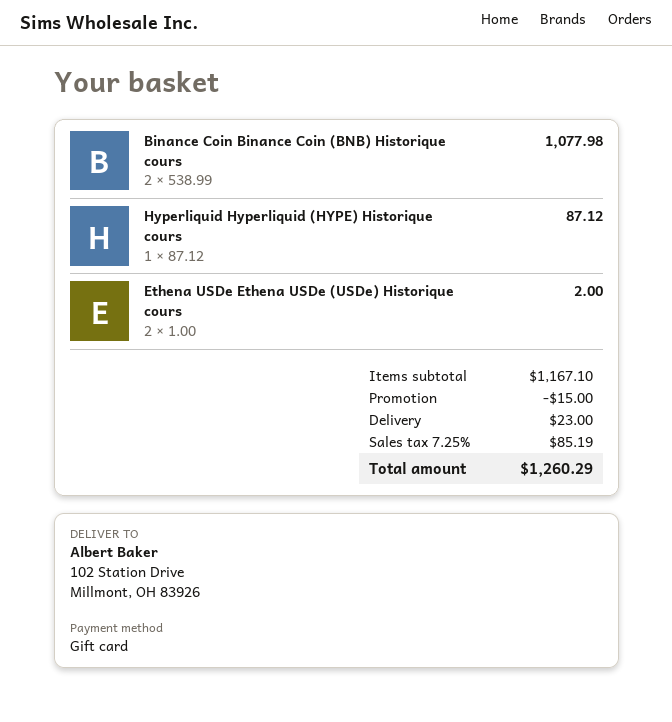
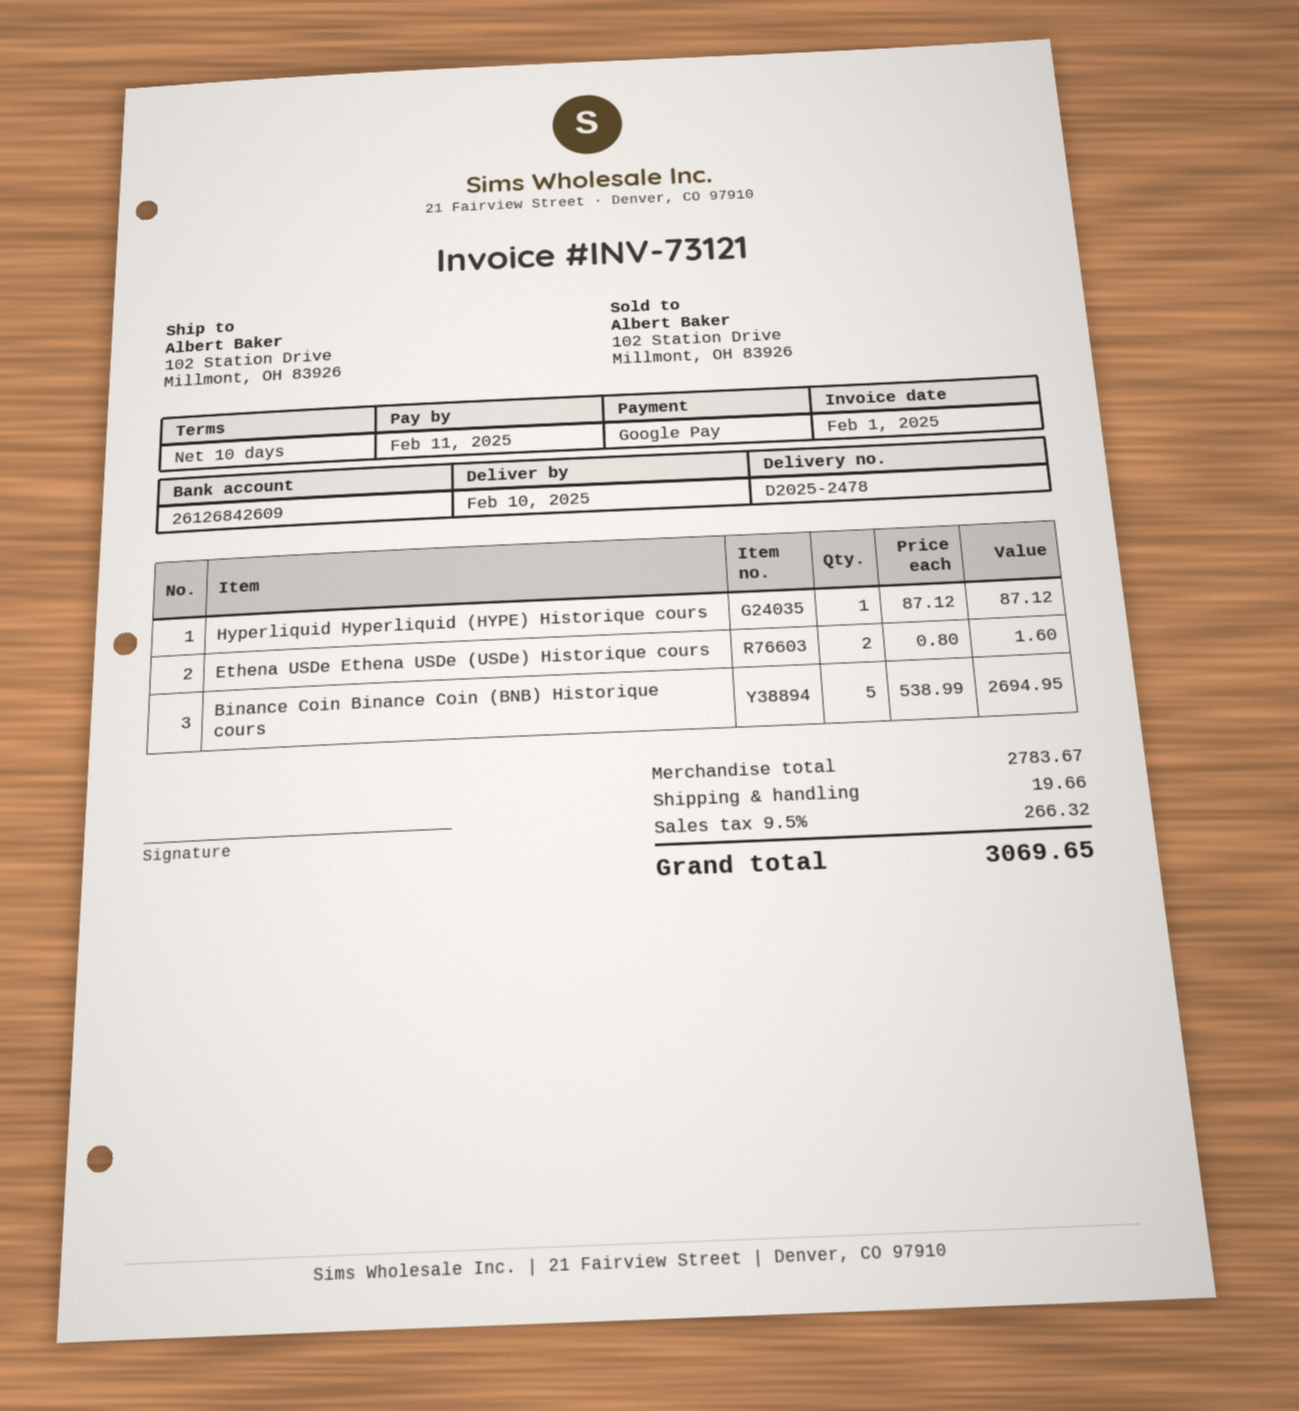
payment method: gift card -> Google Pay
Binance Coin Binance Coin (BNB) Historique cours: 2 x 538.99 = 1077.98 -> 5 x 538.99 = 2694.95
Ethena USDe Ethena USDe (USDe) Historique cours: 2 x 1.00 = 2.00 -> 2 x 0.80 = 1.60
subtotal: 1167.10 -> 2783.67
discount: 15.00 -> none
shipping: 23.00 -> 19.66
tax: 7.25% = 85.19 -> 9.5% = 266.32
total: 1260.29 -> 3069.65

